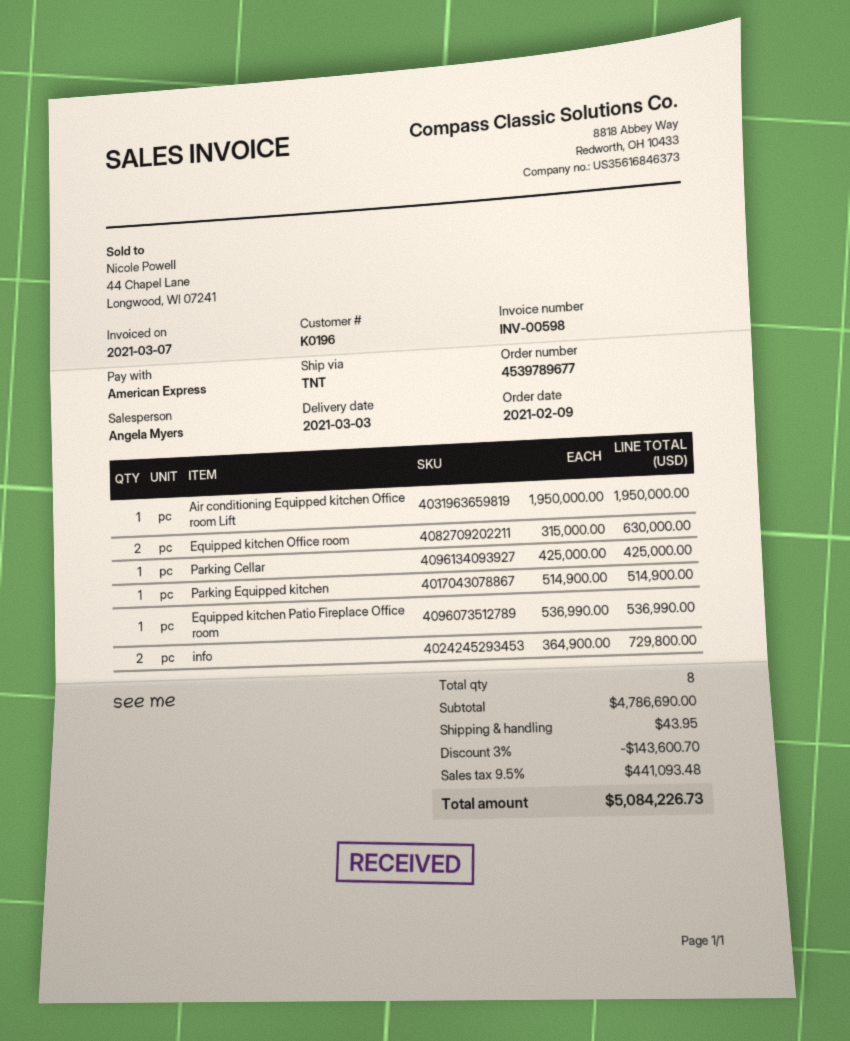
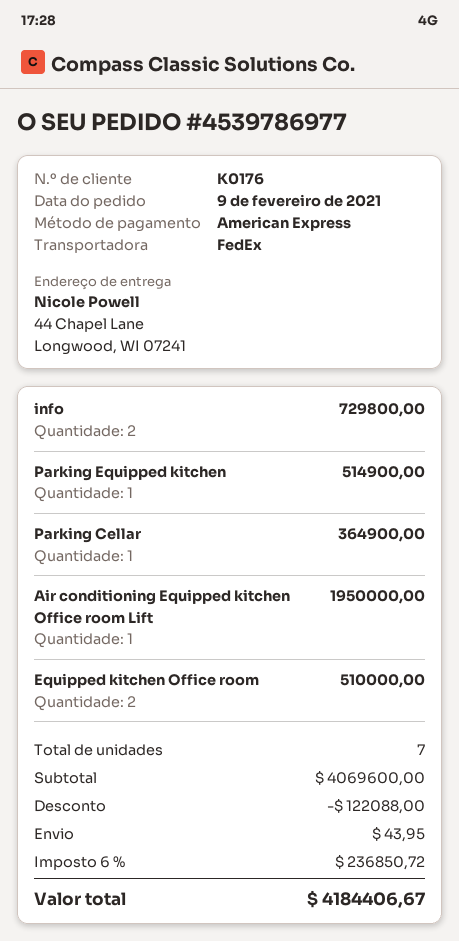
order number: 4539789677 -> 4539786977
customer number: K0196 -> K0176
shipping method: TNT -> FedEx
Equipped kitchen Office room: 2 for 630000.00 -> 2 for 510000.00
Parking Cellar: 1 for 425000.00 -> 1 for 364900.00
Equipped kitchen Patio Fireplace Office room: 1 for 536990.00 -> none
total quantity: 8 -> 7
subtotal: 4786690.00 -> 4069600.00
discount: 143600.70 -> 122088.00
tax: 9.5% = 441093.48 -> 6% = 236850.72
total: 5084226.73 -> 4184406.67

